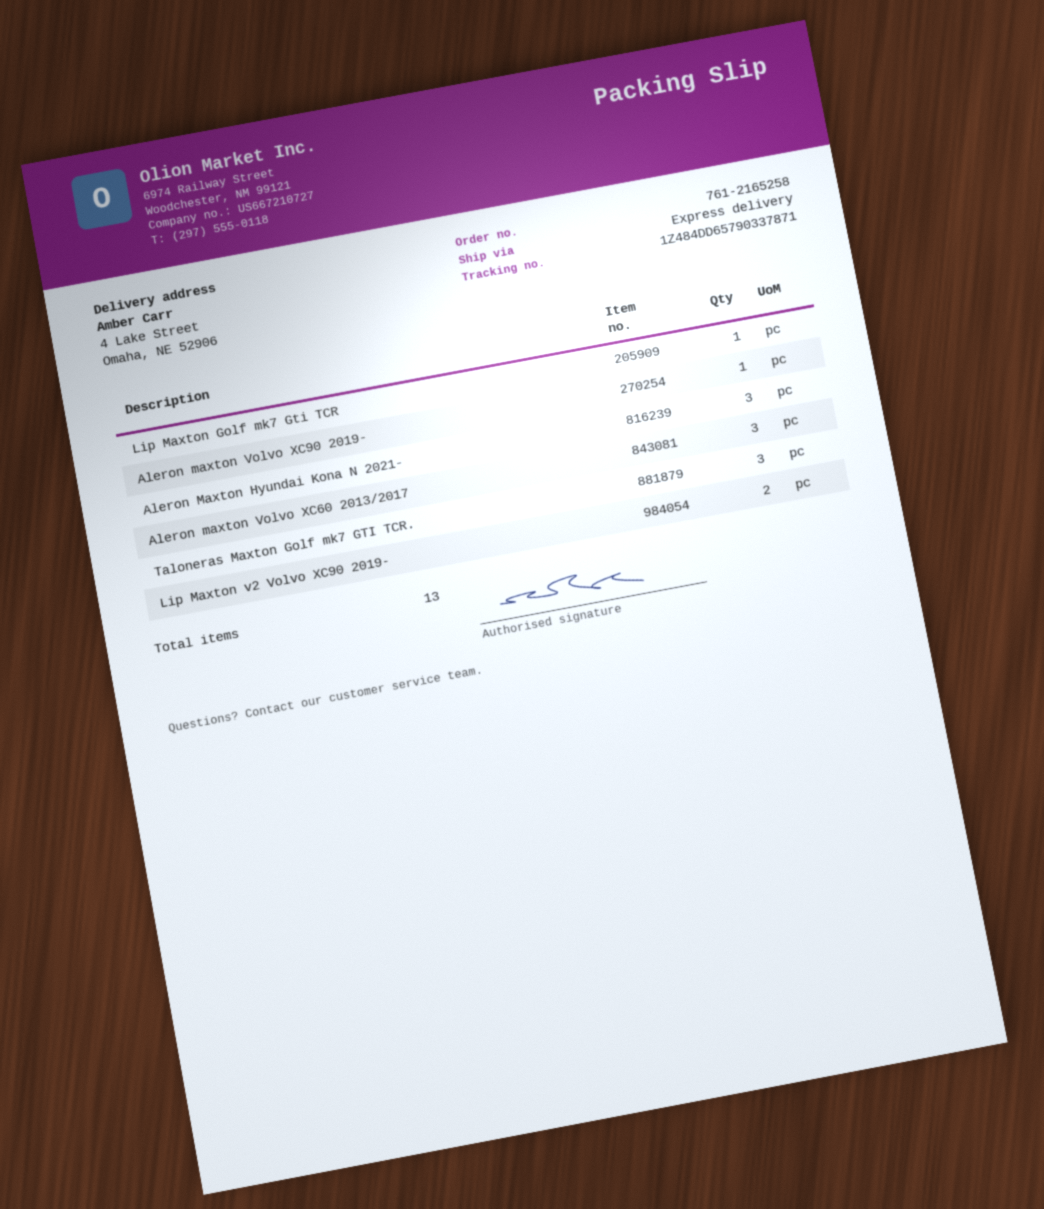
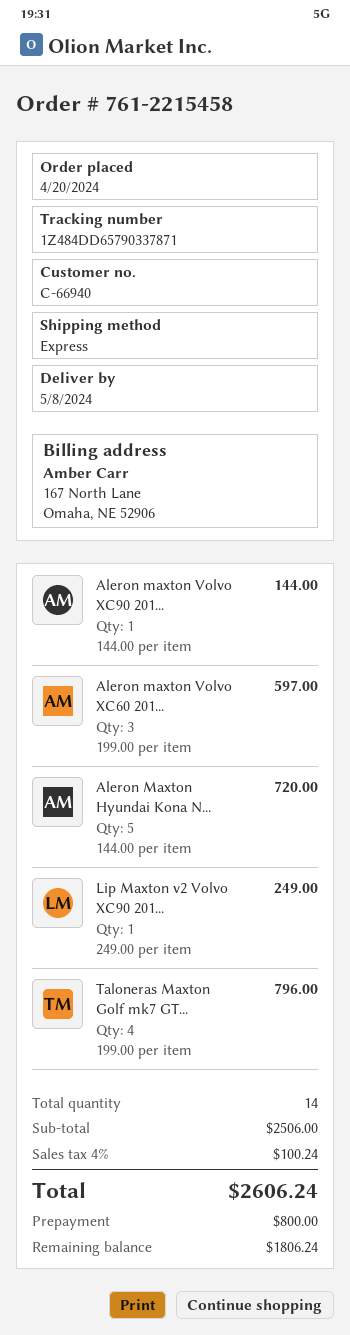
order number: 761-2165258 -> 761-2215458
Lip Maxton Golf mk7 Gti TCR: 1 -> none
Aleron Maxton Hyundai Kona N 2021-: 3 -> 5
Taloneras Maxton Golf mk7 GTI TCR.: 3 -> 4
Lip Maxton v2 Volvo XC90 2019-: 2 -> 1
total quantity: 13 -> 14

